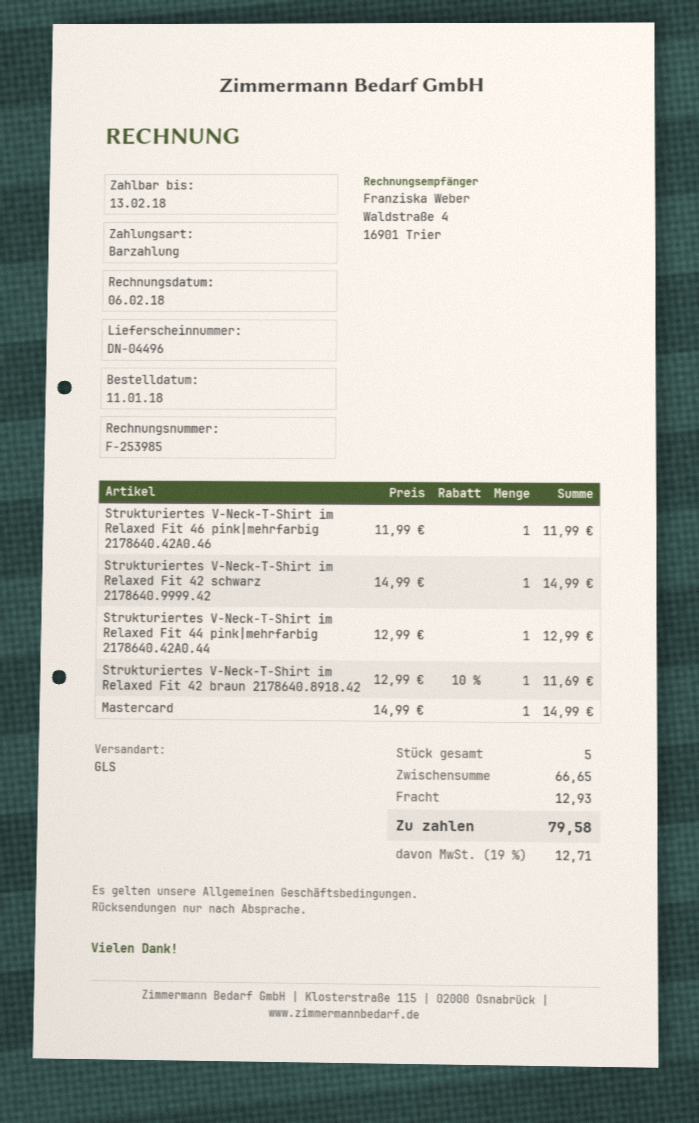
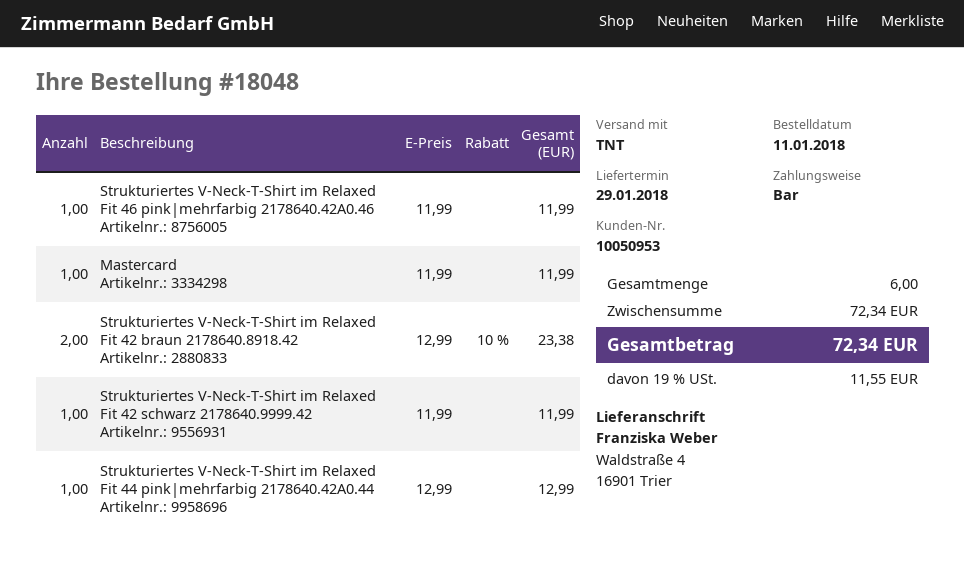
shipping method: GLS -> TNT
Strukturiertes V-Neck-T-Shirt im Relaxed Fit 42 schwarz 2178640.9999.42: 1 x 14.99 = 14.99 -> 1 x 11.99 = 11.99
Strukturiertes V-Neck-T-Shirt im Relaxed Fit 42 braun 2178640.8918.42: 1 x 12.99 - 10% = 11.69 -> 2 x 12.99 - 10% = 23.38
Mastercard: 1 x 14.99 = 14.99 -> 1 x 11.99 = 11.99
total quantity: 5 -> 6
subtotal: 66.65 -> 72.34
shipping: 12.93 -> none
tax: 19% = 12.71 -> 19% = 11.55
total: 79.58 -> 72.34

